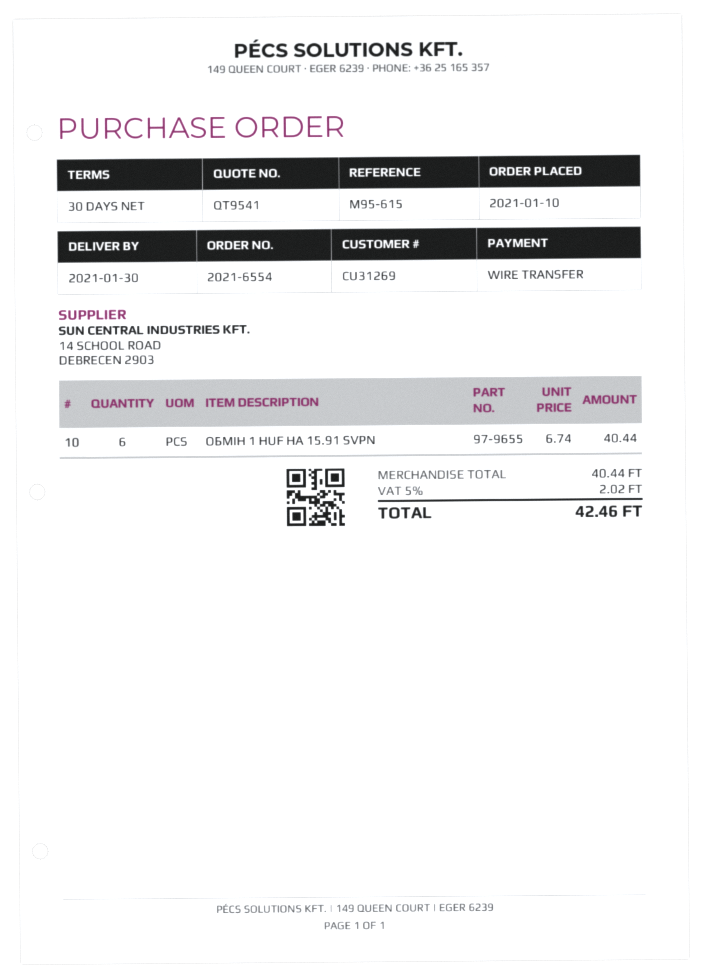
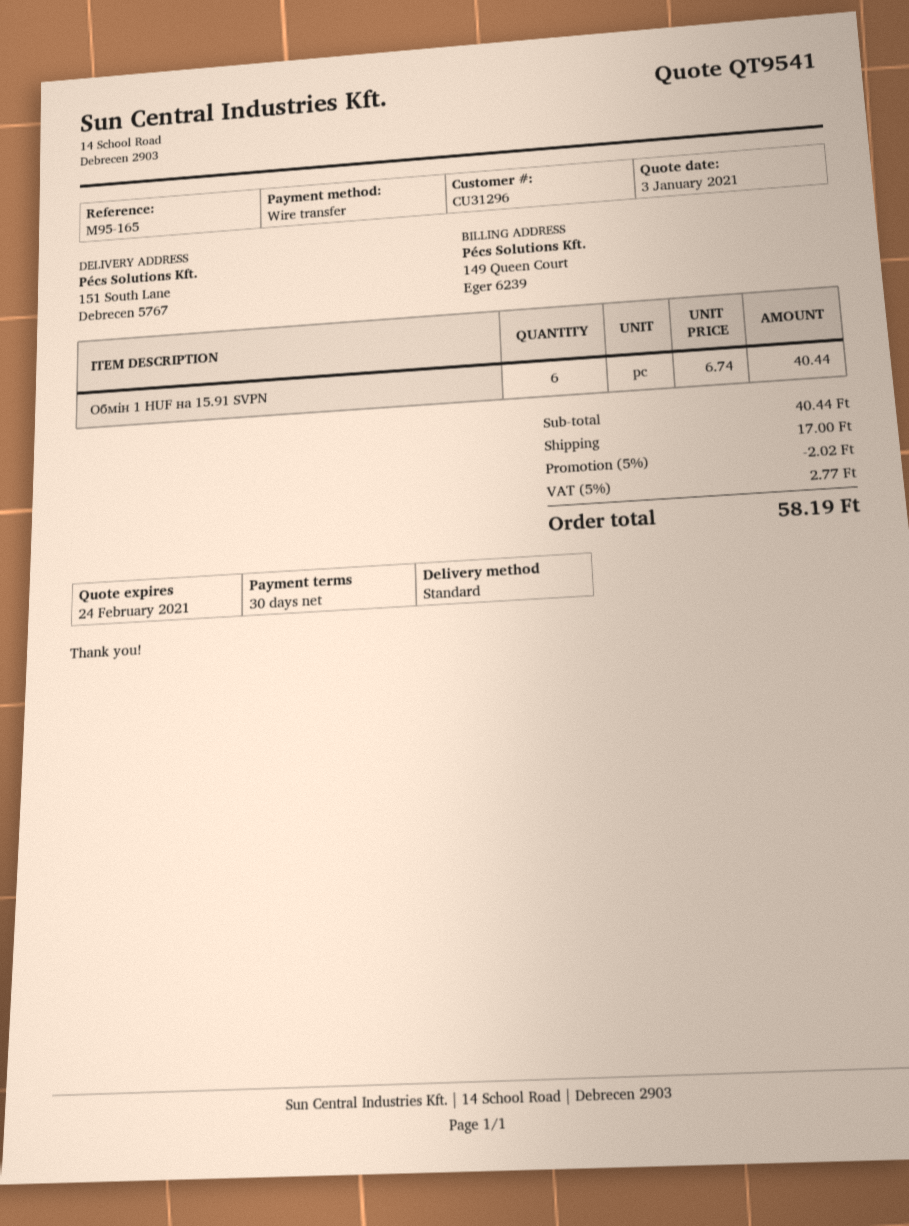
customer number: CU31269 -> CU31296
reference: M95-615 -> M95-165
discount: none -> 5% = 2.02
shipping: none -> 17.00
tax: 5% = 2.02 -> 5% = 2.77
total: 42.46 -> 58.19

